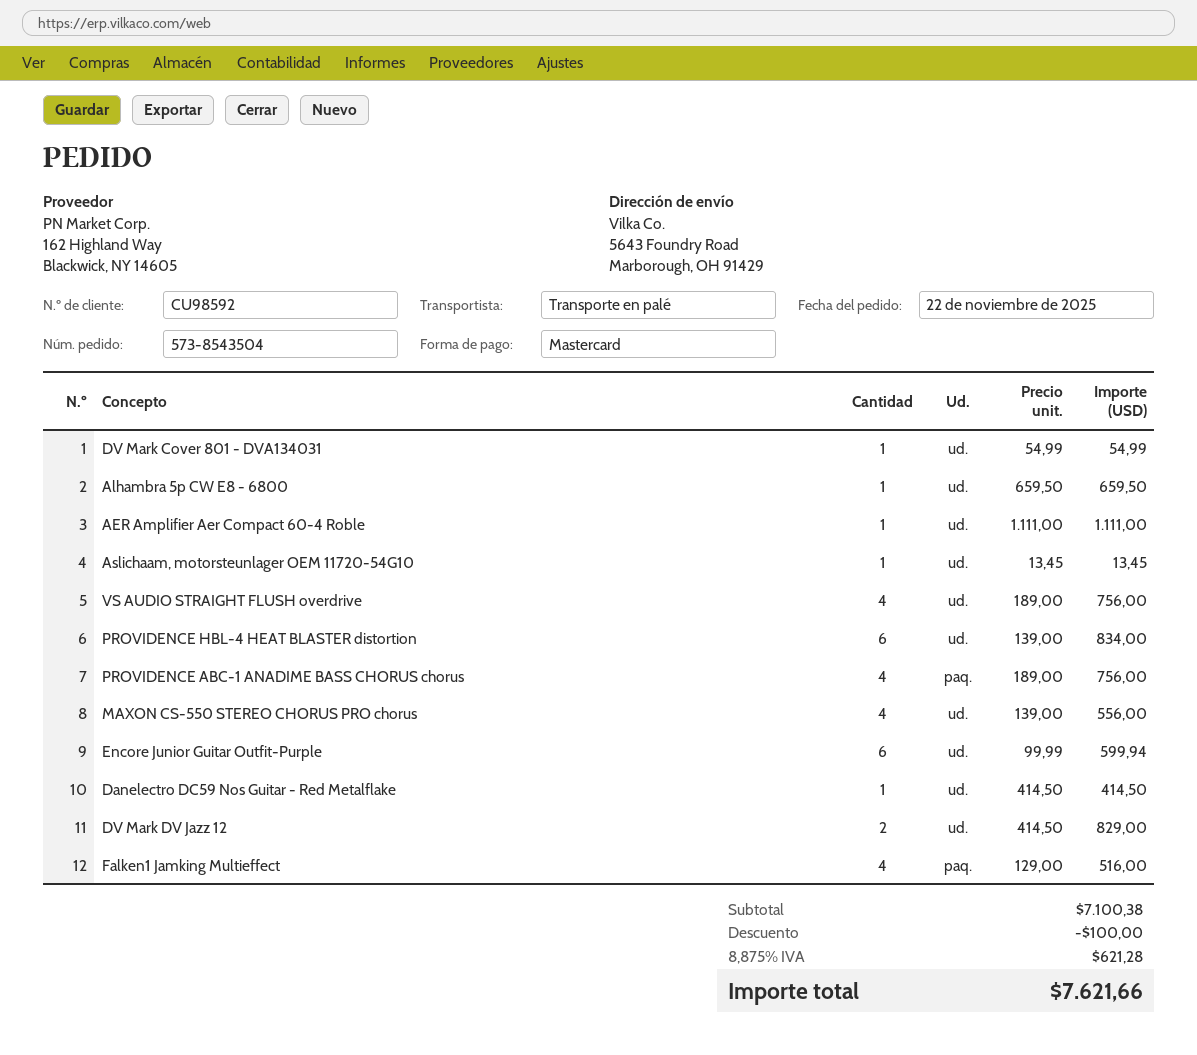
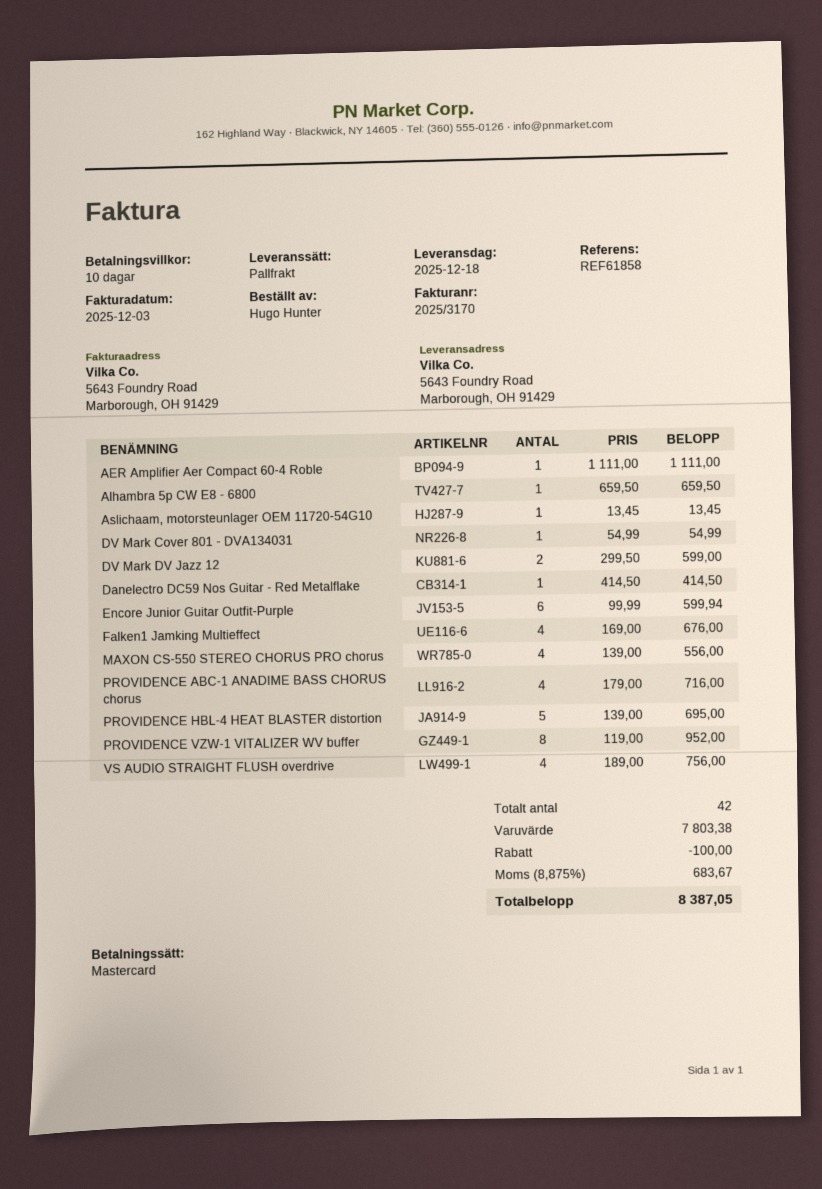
PROVIDENCE HBL-4 HEAT BLASTER distortion: 6 x 139.00 = 834.00 -> 5 x 139.00 = 695.00
PROVIDENCE ABC-1 ANADIME BASS CHORUS chorus: 4 x 189.00 = 756.00 -> 4 x 179.00 = 716.00
DV Mark DV Jazz 12: 2 x 414.50 = 829.00 -> 2 x 299.50 = 599.00
Falken1 Jamking Multieffect: 4 x 129.00 = 516.00 -> 4 x 169.00 = 676.00
PROVIDENCE VZW-1 VITALIZER WV buffer: none -> 8 x 119.00 = 952.00
subtotal: 7100.38 -> 7803.38
tax: 8.875% = 621.28 -> 8.875% = 683.67
total: 7621.66 -> 8387.05

